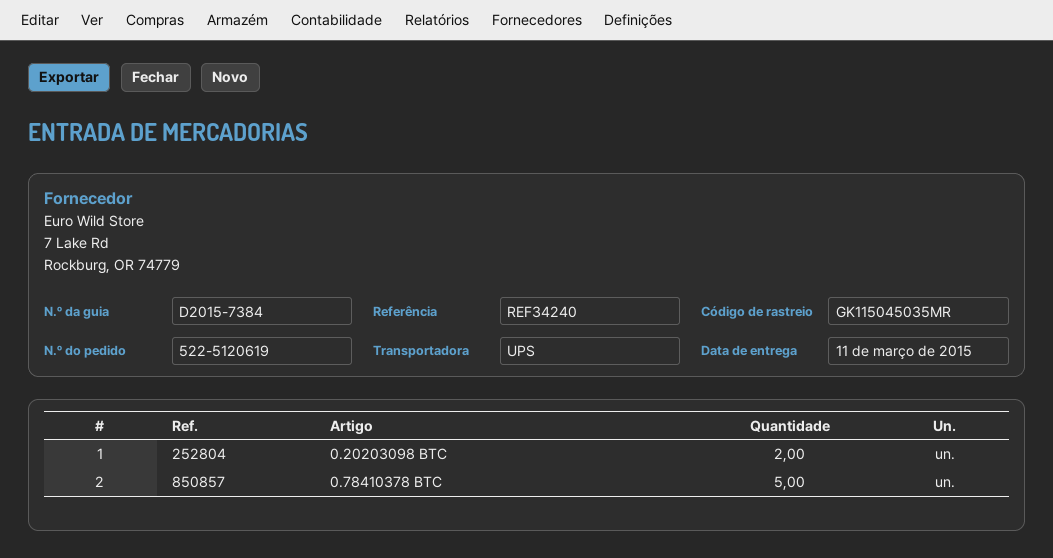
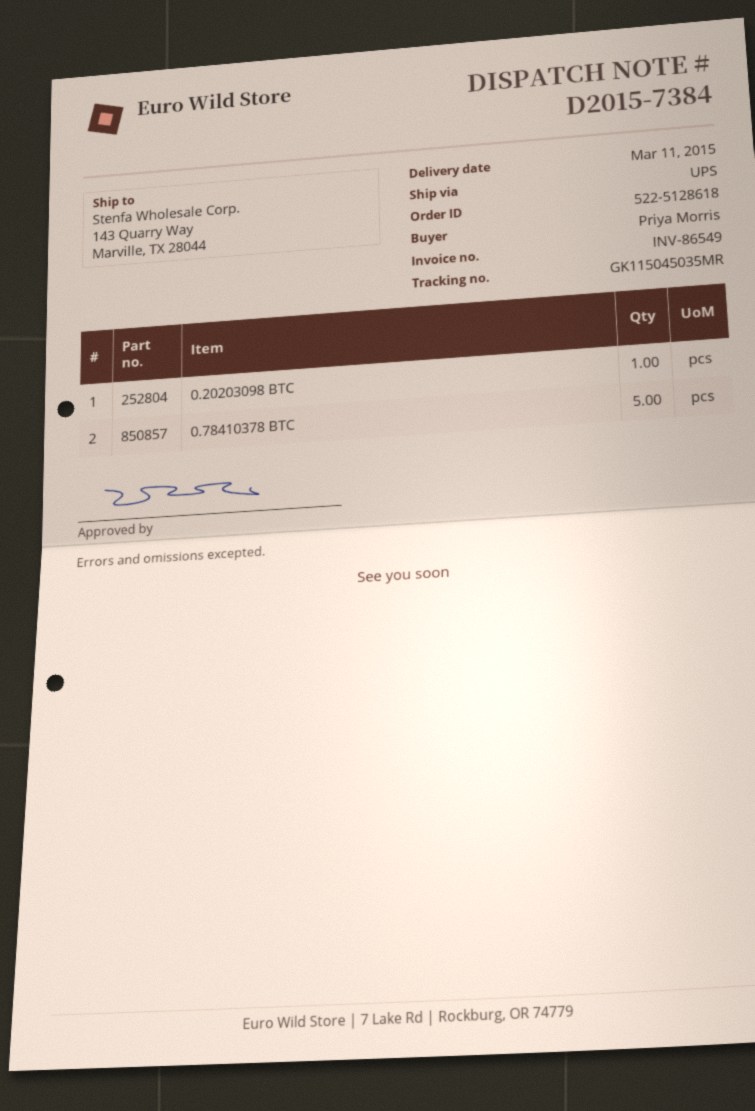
order number: 522-5120619 -> 522-5128618
0.20203098 BTC: 2 -> 1

